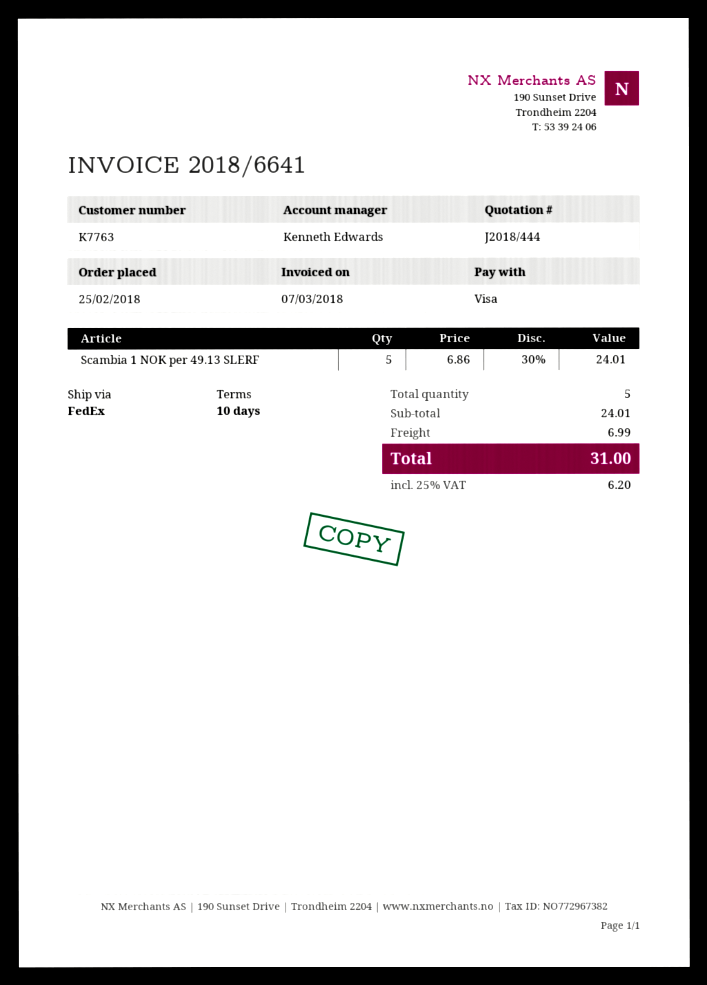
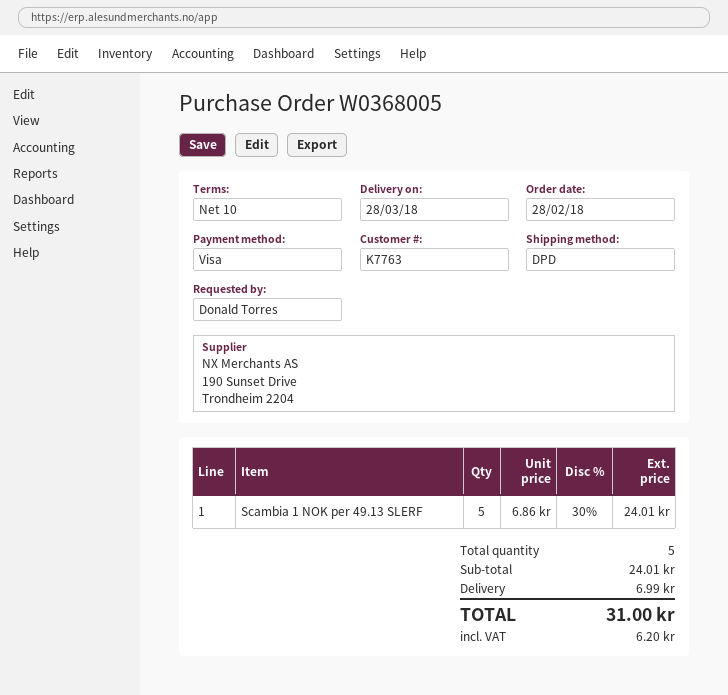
order date: 2018-02-25 -> 2018-02-28
shipping method: FedEx -> DPD

